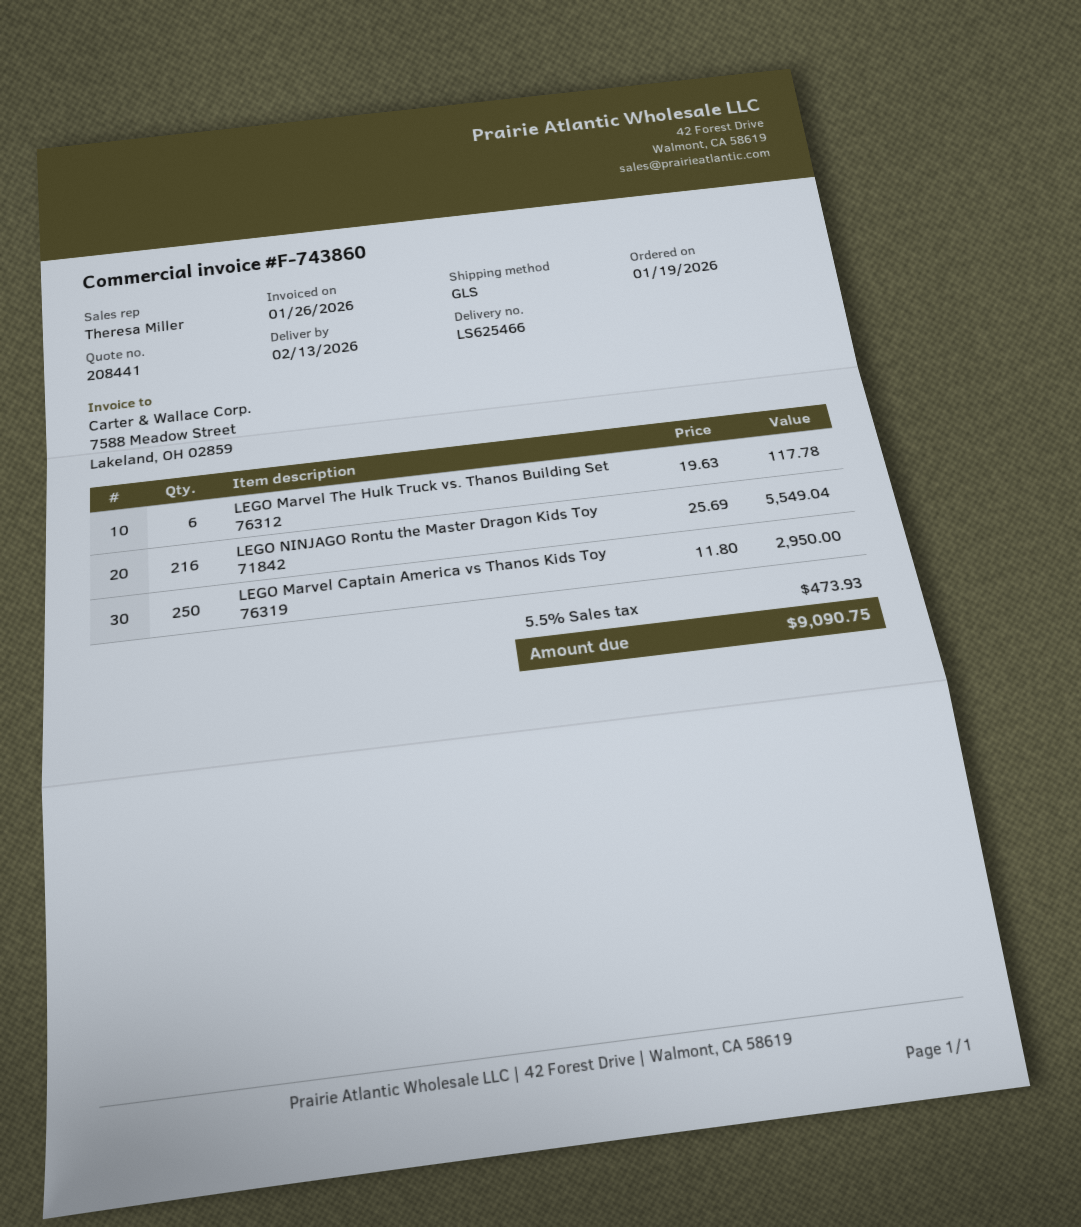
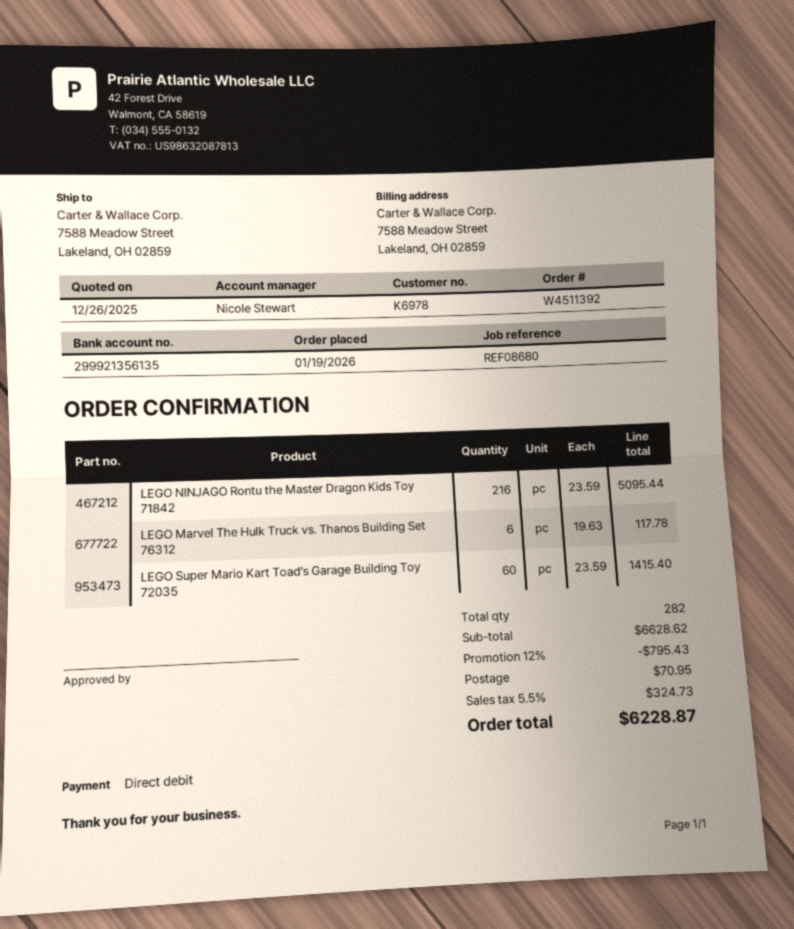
sales rep: Theresa Miller -> Nicole Stewart
LEGO NINJAGO Rontu the Master Dragon Kids Toy 71842: 216 x 25.69 = 5549.04 -> 216 x 23.59 = 5095.44
LEGO Marvel Captain America vs Thanos Kids Toy 76319: 250 x 11.80 = 2950.00 -> none
LEGO Super Mario Kart Toad's Garage Building Toy 72035: none -> 60 x 23.59 = 1415.40
discount: none -> 12% = 795.43
shipping: none -> 70.95
tax: 5.5% = 473.93 -> 5.5% = 324.73
total: 9090.75 -> 6228.87

